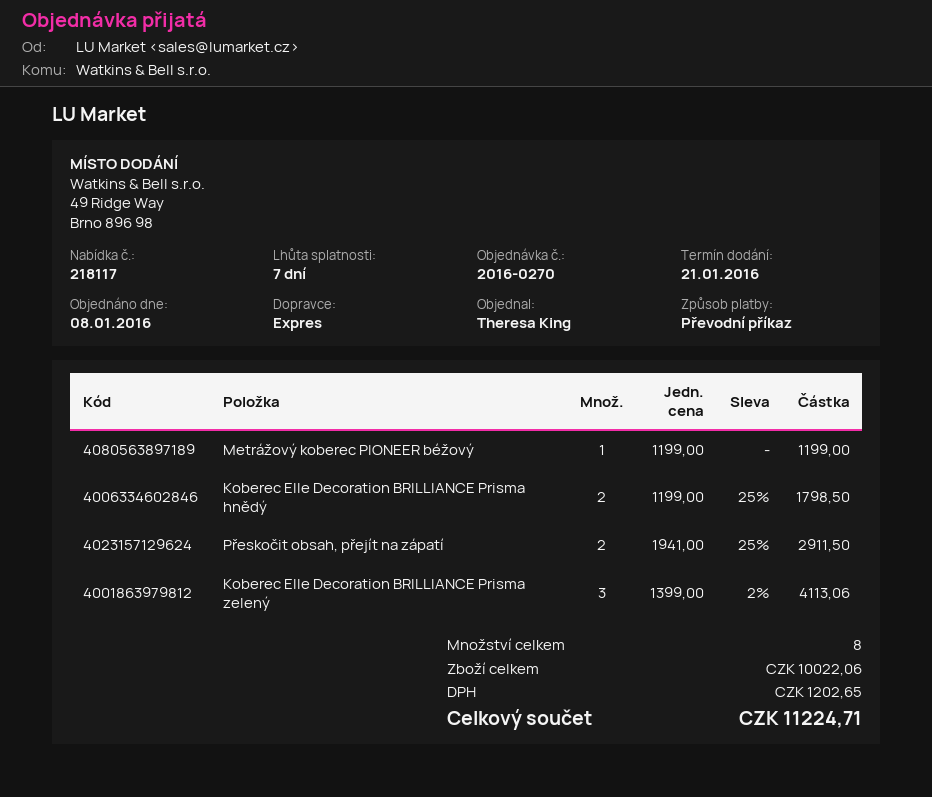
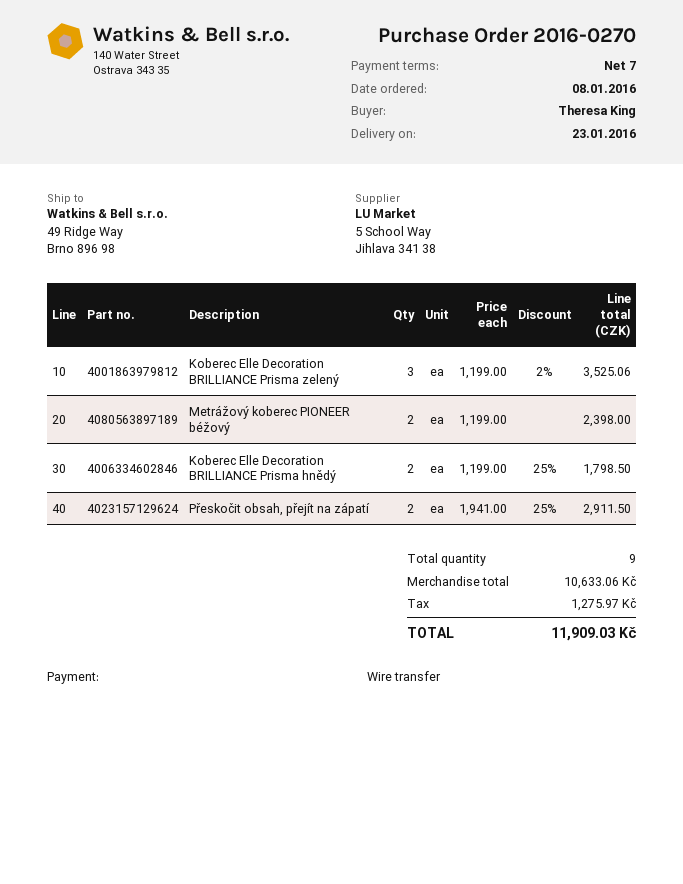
delivery date: 2016-01-21 -> 2016-01-23
Metrážový koberec PIONEER béžový: 1 x 1199.00 = 1199.00 -> 2 x 1199.00 = 2398.00
Koberec Elle Decoration BRILLIANCE Prisma zelený: 3 x 1399.00 - 2% = 4113.06 -> 3 x 1199.00 - 2% = 3525.06
total quantity: 8 -> 9
subtotal: 10022.06 -> 10633.06
tax: 1202.65 -> 1275.97
total: 11224.71 -> 11909.03

